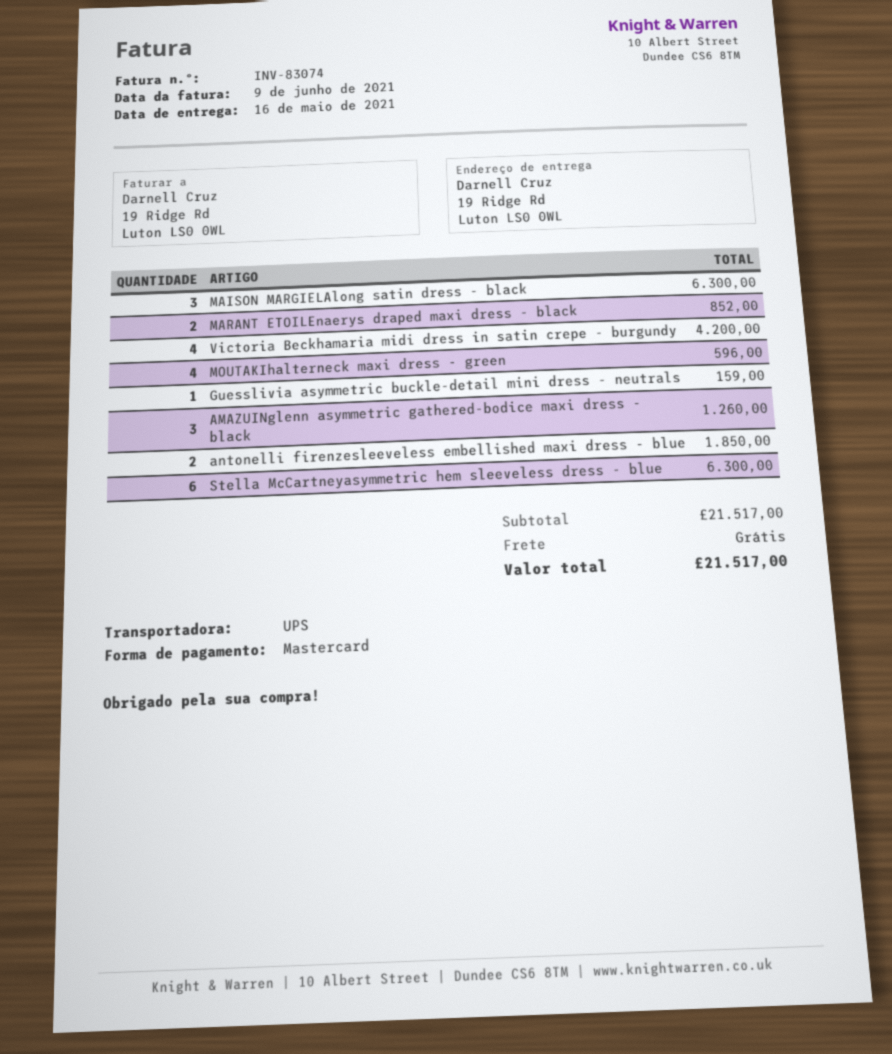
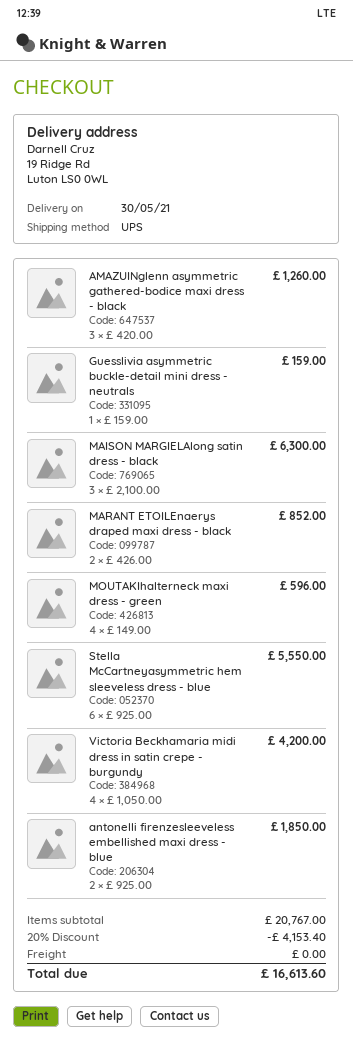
delivery date: 2021-05-16 -> 2021-05-30
Stella McCartneyasymmetric hem sleeveless dress - blue: 6 for 6300.00 -> 6 for 5550.00
subtotal: 21517.00 -> 20767.00
discount: none -> 20% = 4153.40
total: 21517.00 -> 16613.60

